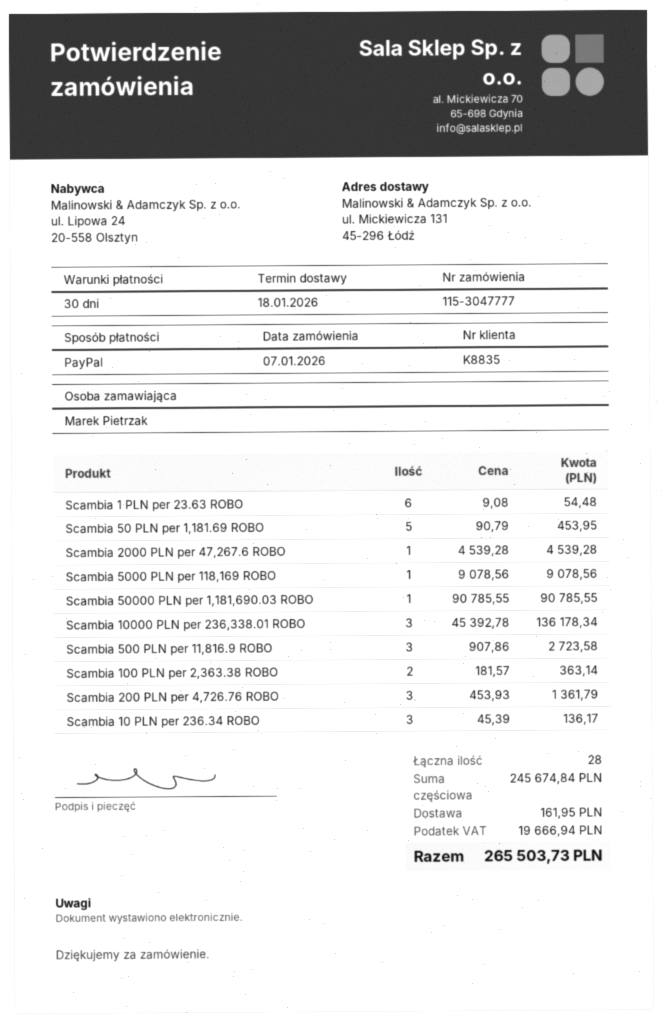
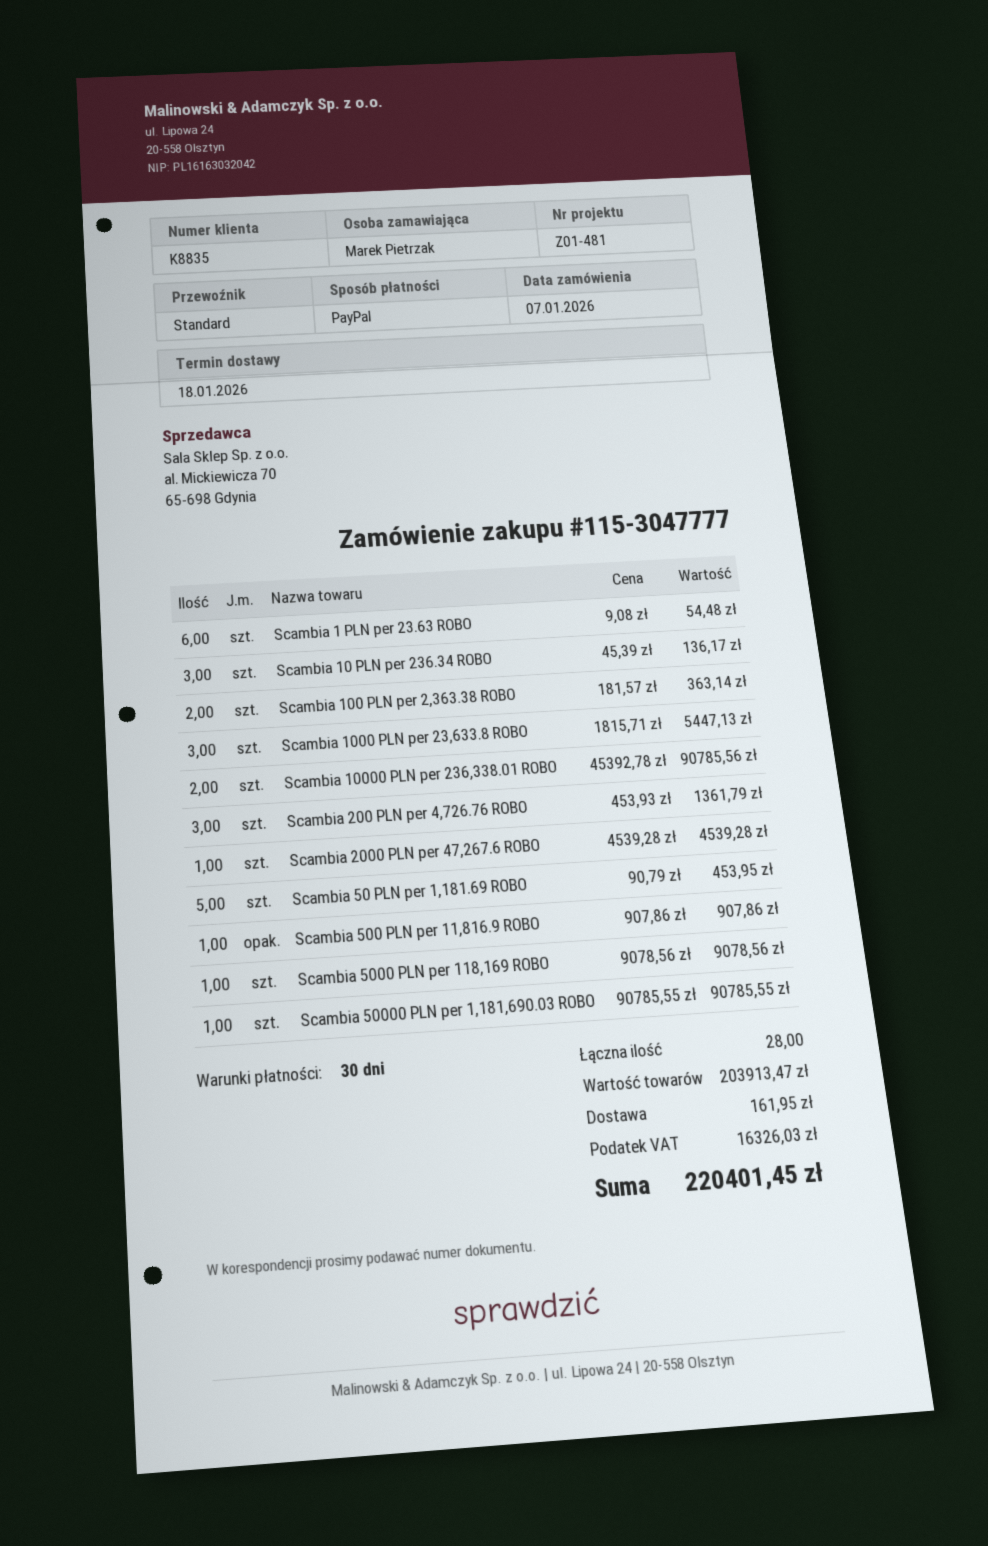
Scambia 10000 PLN per 236,338.01 ROBO: 3 x 45392.78 = 136178.34 -> 2 x 45392.78 = 90785.56
Scambia 500 PLN per 11,816.9 ROBO: 3 x 907.86 = 2723.58 -> 1 x 907.86 = 907.86
Scambia 1000 PLN per 23,633.8 ROBO: none -> 3 x 1815.71 = 5447.13
subtotal: 245674.84 -> 203913.47
tax: 19666.94 -> 16326.03
total: 265503.73 -> 220401.45

